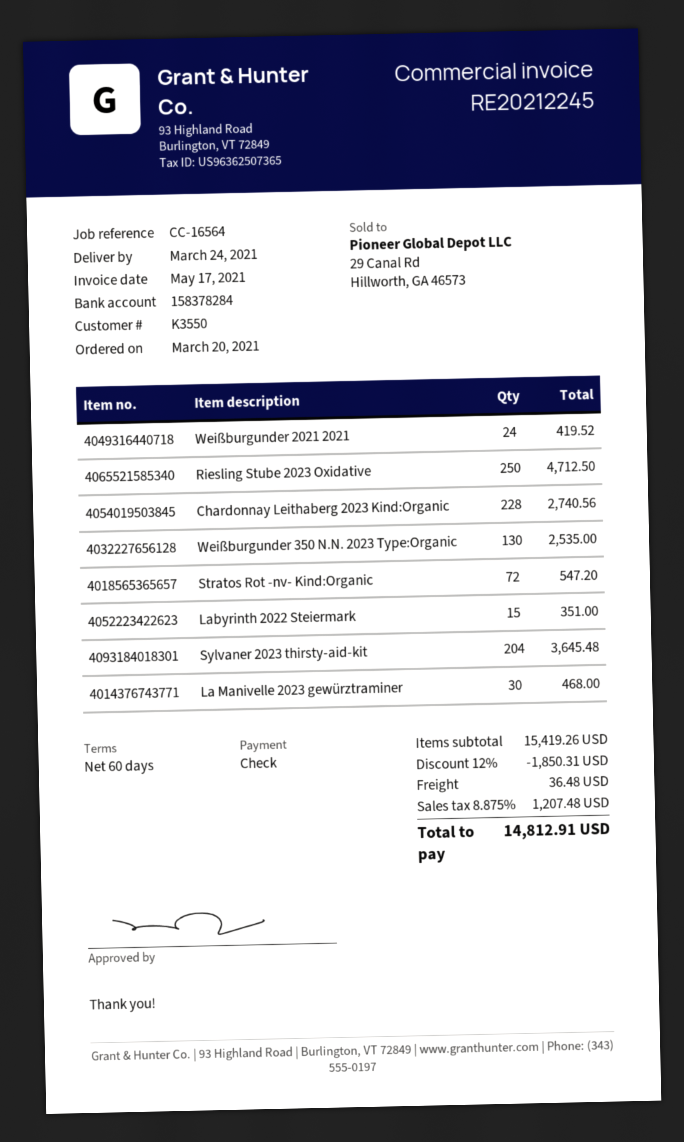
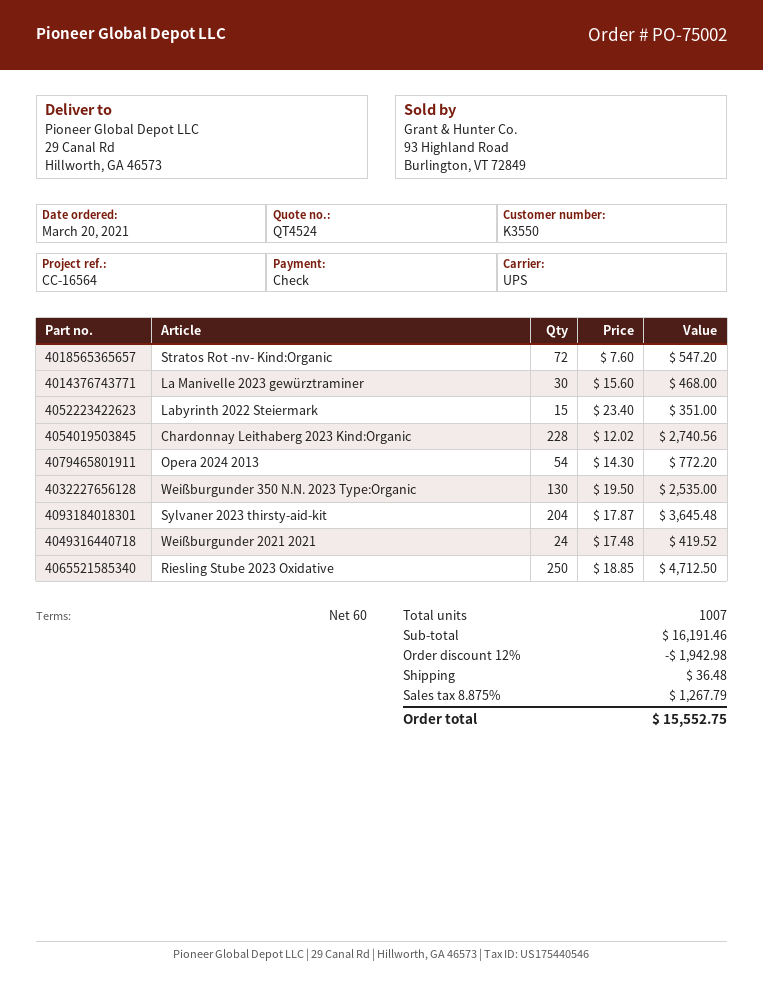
Opera 2024 2013: none -> 54 for 772.20
subtotal: 15419.26 -> 16191.46
discount: 12% = 1850.31 -> 12% = 1942.98
tax: 8.875% = 1207.48 -> 8.875% = 1267.79
total: 14812.91 -> 15552.75

